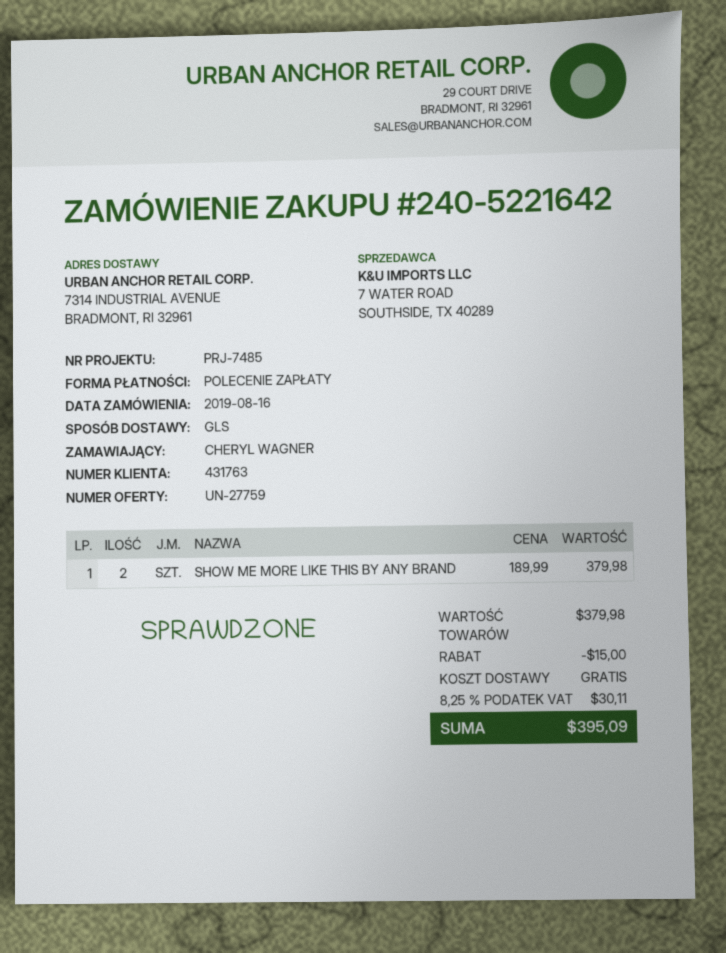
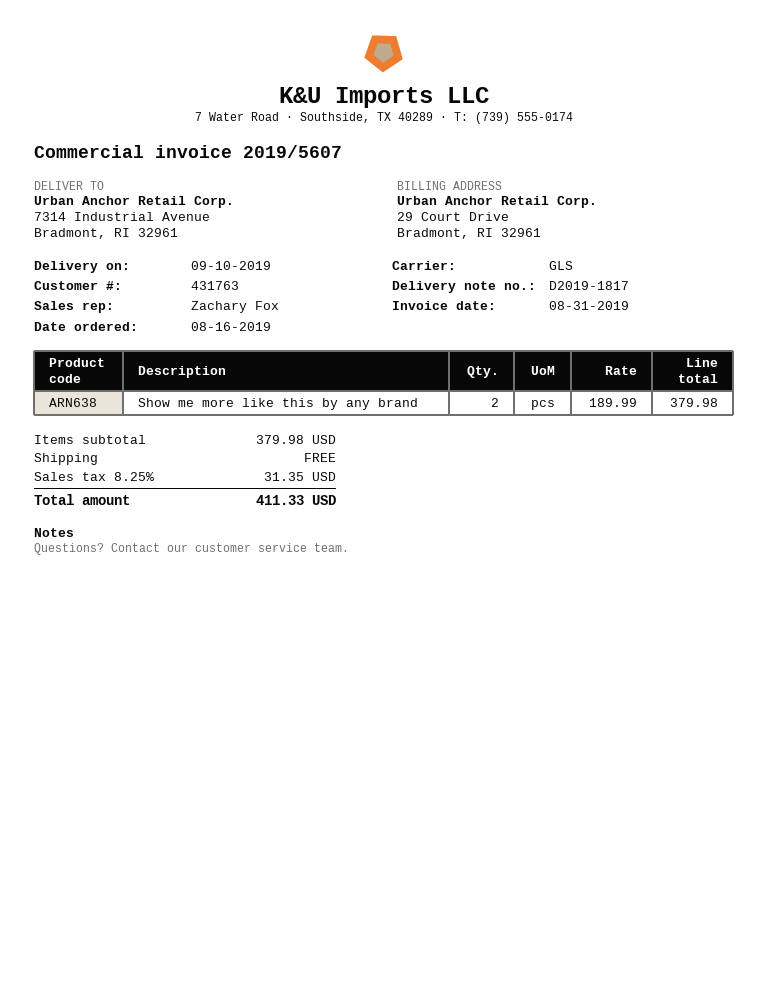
discount: 15.00 -> none
tax: 8.25% = 30.11 -> 8.25% = 31.35
total: 395.09 -> 411.33

